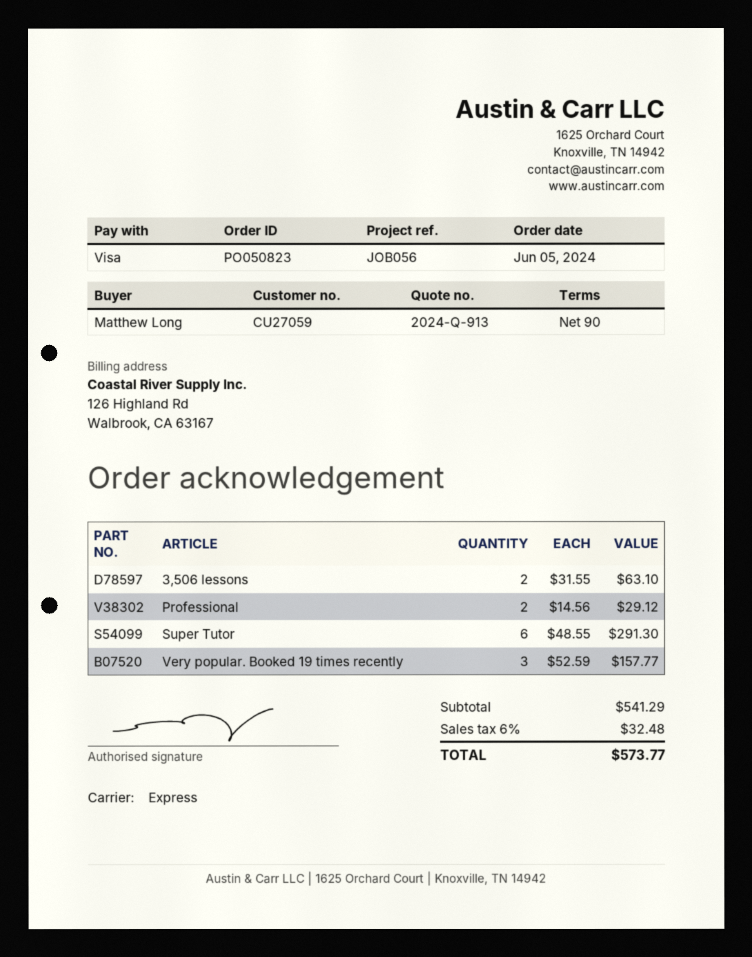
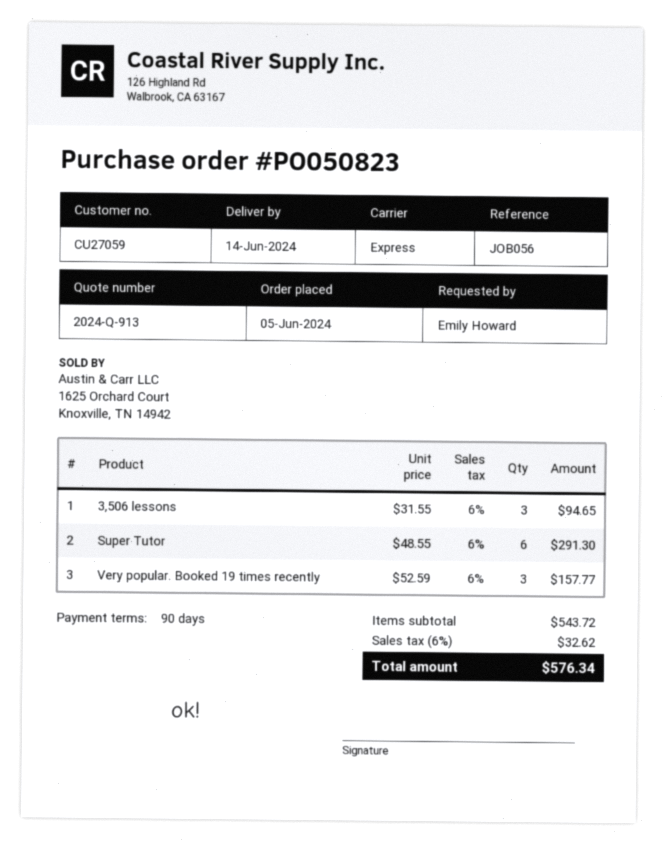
ordered by: Matthew Long -> Emily Howard
3,506 lessons: 2 x 31.55 = 63.10 -> 3 x 31.55 = 94.65
Professional: 2 x 14.56 = 29.12 -> none
subtotal: 541.29 -> 543.72
tax: 6% = 32.48 -> 6% = 32.62
total: 573.77 -> 576.34

